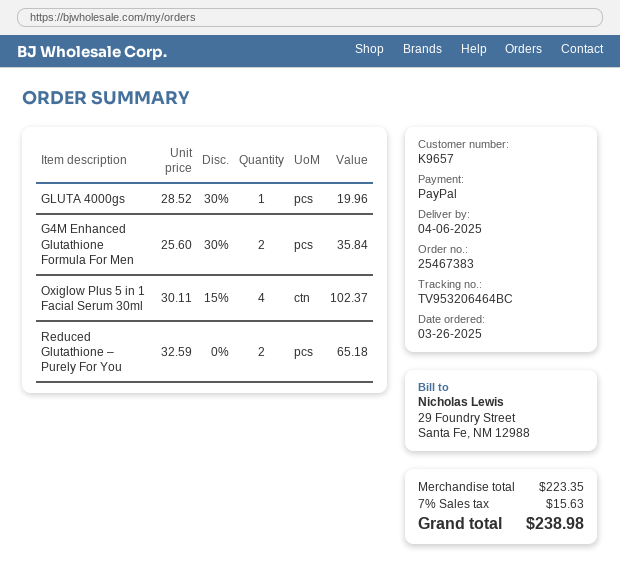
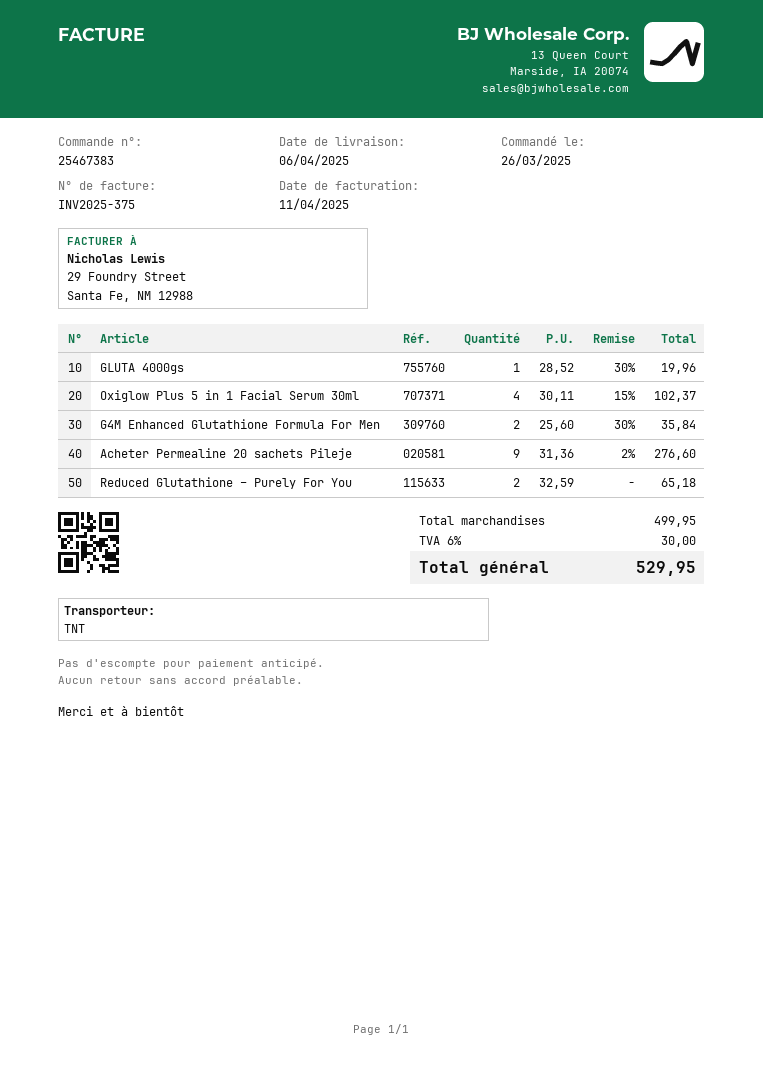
Acheter Permealine 20 sachets Pileje: none -> 9 x 31.36 - 2% = 276.60
subtotal: 223.35 -> 499.95
tax: 7% = 15.63 -> 6% = 30.00
total: 238.98 -> 529.95

